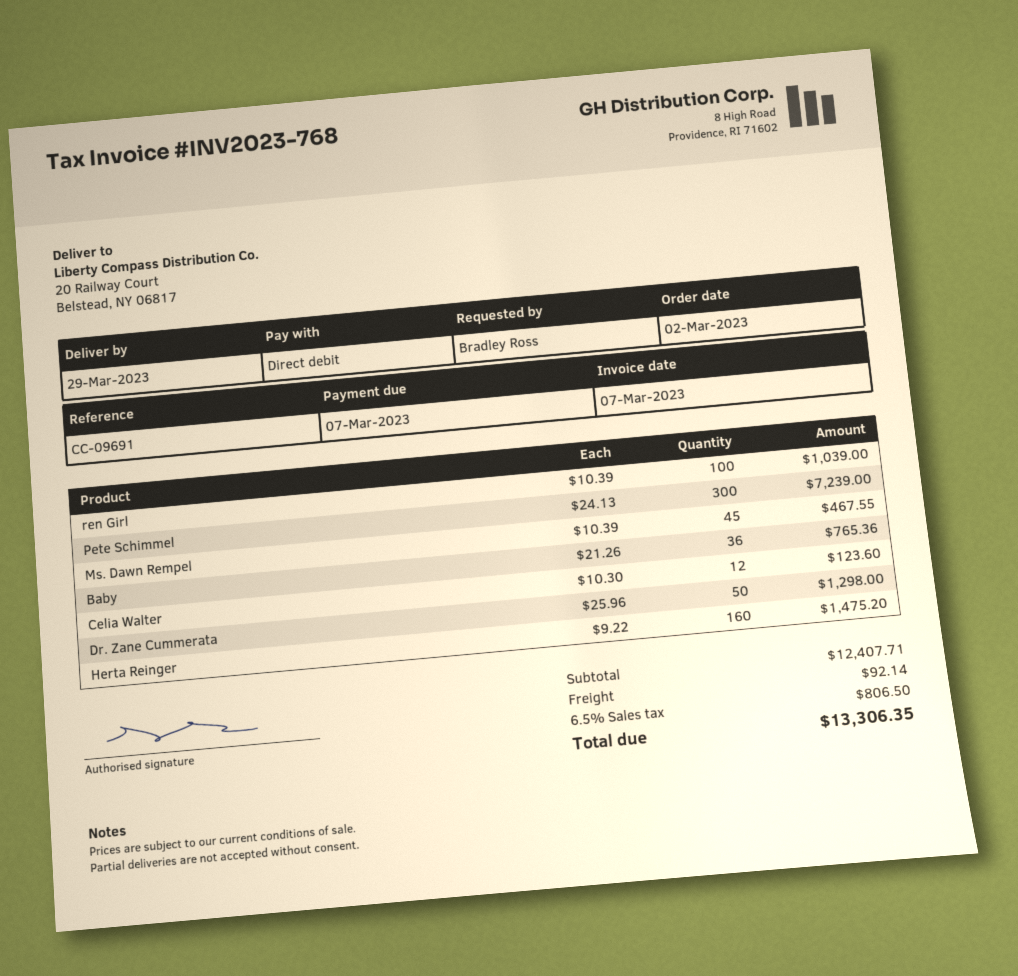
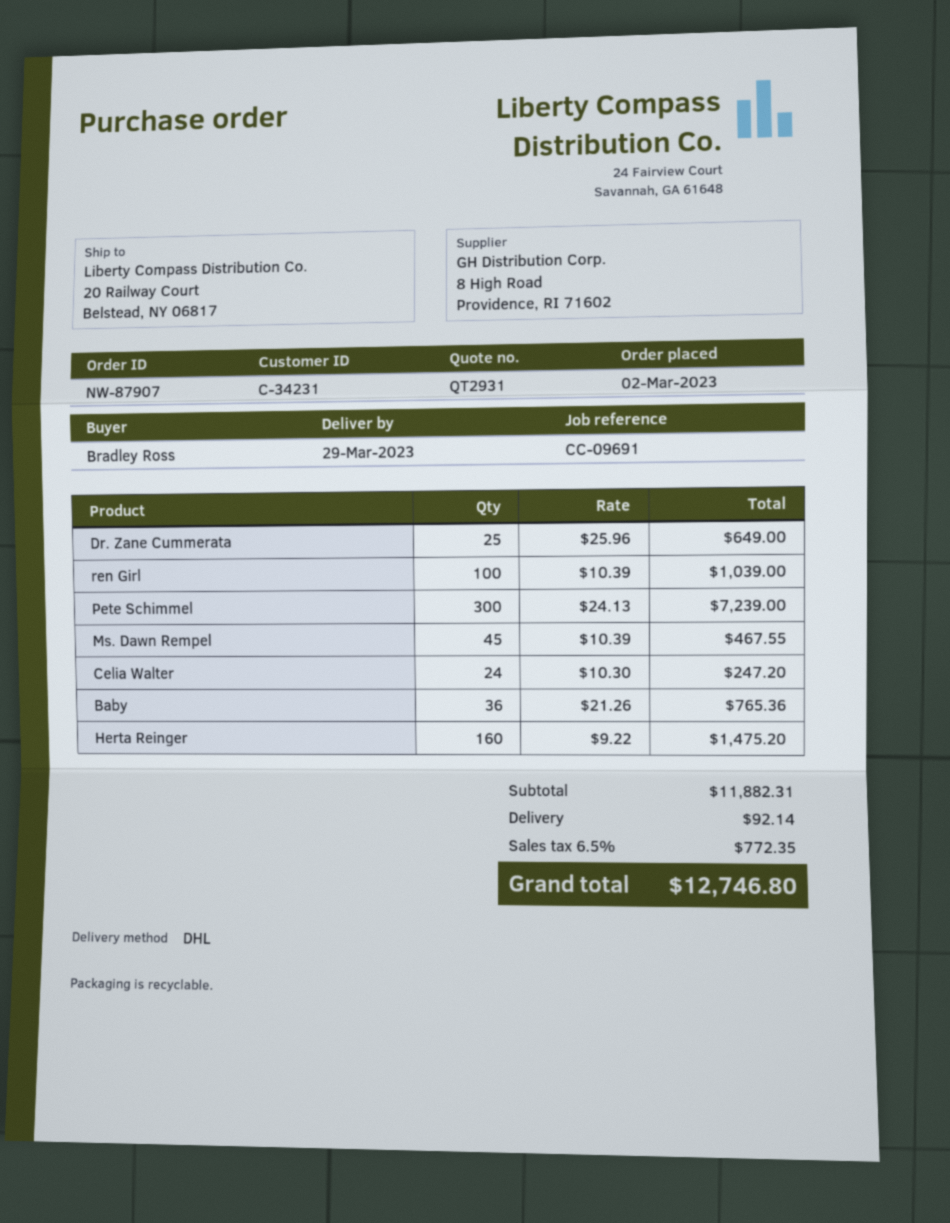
Celia Walter: 12 x 10.30 = 123.60 -> 24 x 10.30 = 247.20
Dr. Zane Cummerata: 50 x 25.96 = 1298.00 -> 25 x 25.96 = 649.00
subtotal: 12407.71 -> 11882.31
tax: 6.5% = 806.50 -> 6.5% = 772.35
total: 13306.35 -> 12746.80

